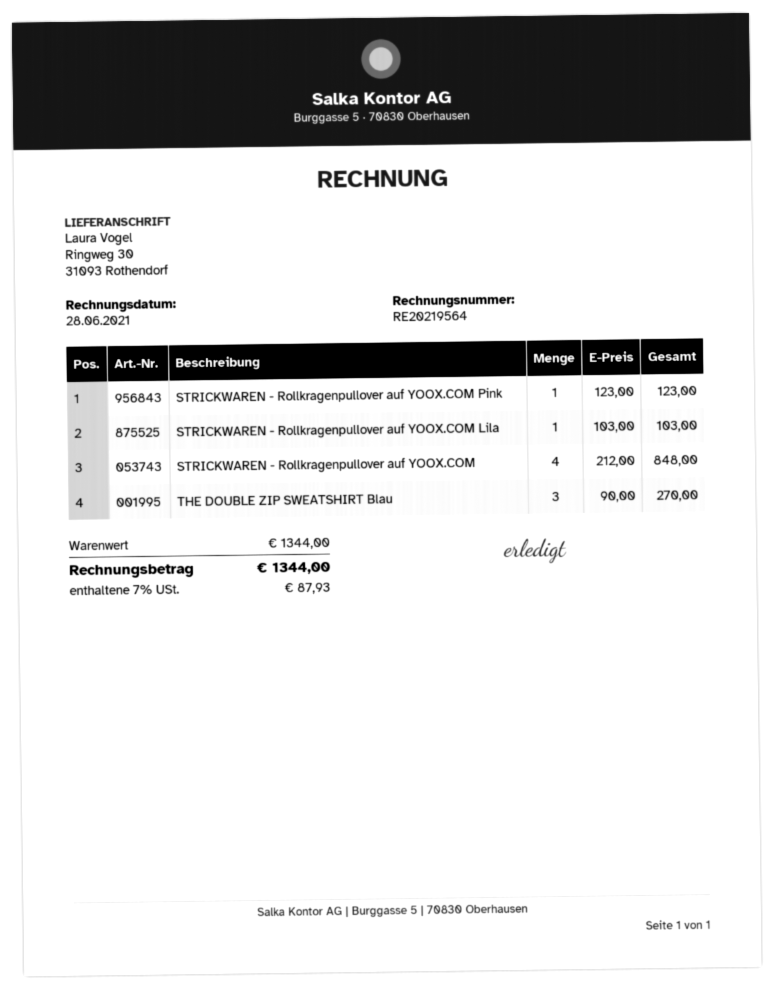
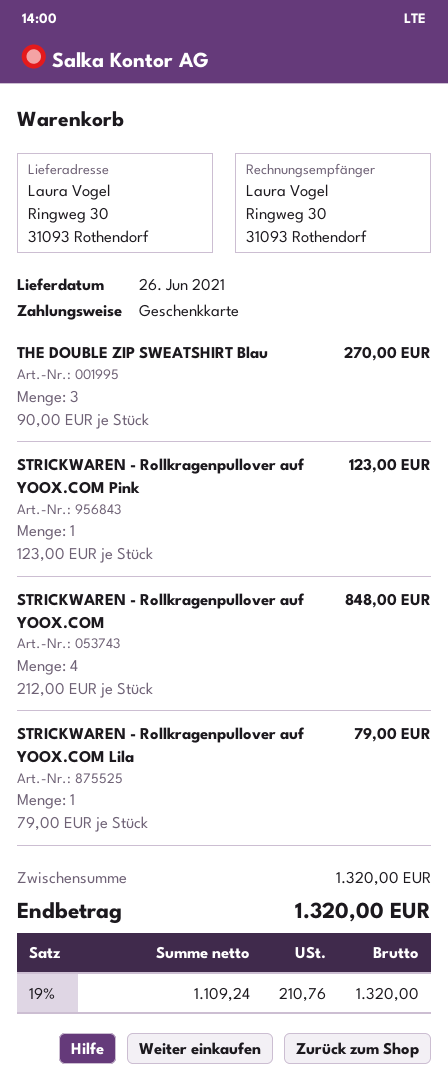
STRICKWAREN - Rollkragenpullover auf YOOX.COM Lila: 1 x 103.00 = 103.00 -> 1 x 79.00 = 79.00
subtotal: 1344.00 -> 1320.00
tax: 7% = 87.93 -> 19% = 210.76
total: 1344.00 -> 1320.00

